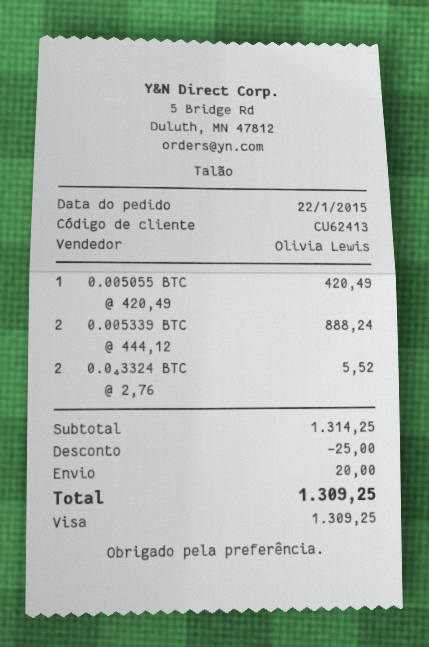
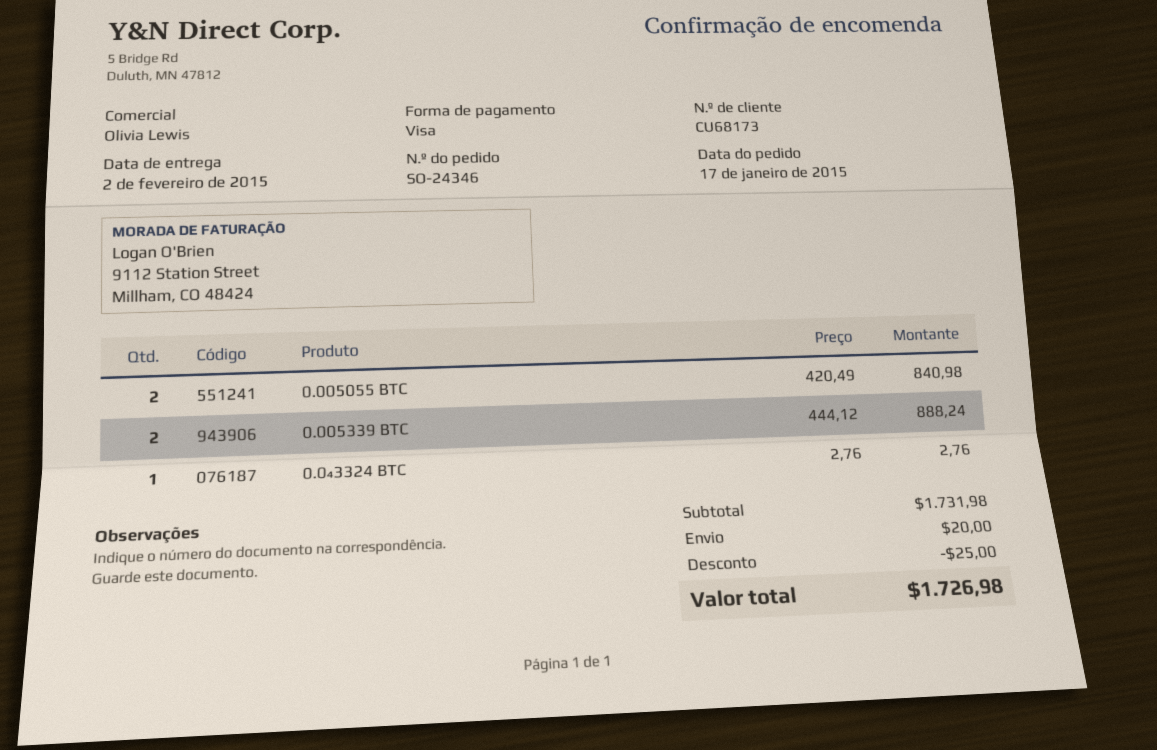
order date: 2015-01-22 -> 2015-01-17
customer number: CU62413 -> CU68173
0.005055 BTC: 1 x 420.49 = 420.49 -> 2 x 420.49 = 840.98
0.0₄3324 BTC: 2 x 2.76 = 5.52 -> 1 x 2.76 = 2.76
subtotal: 1314.25 -> 1731.98
total: 1309.25 -> 1726.98

